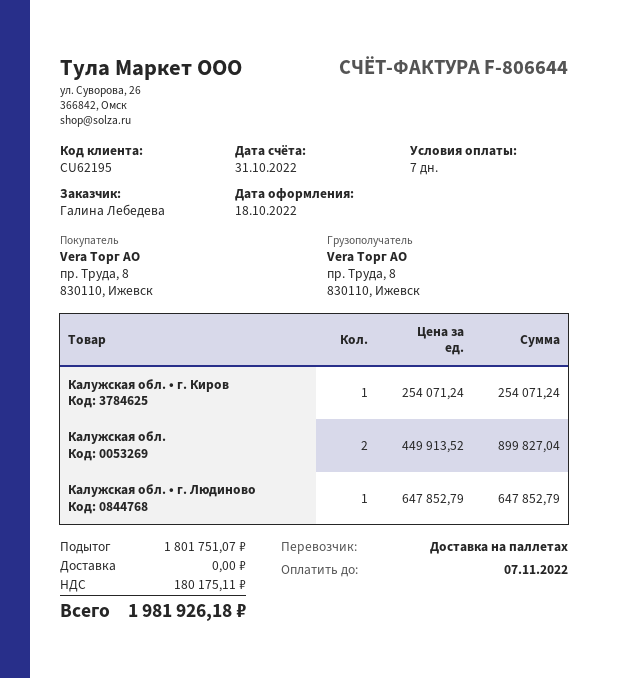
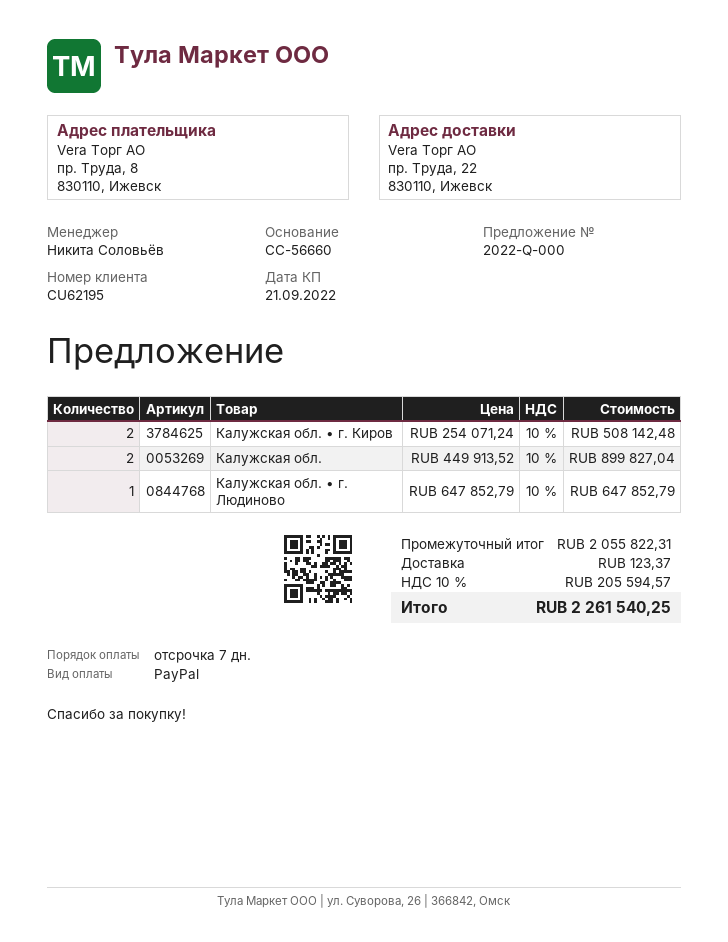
ship to: пр. Труда, 8, 830110, Ижевск -> пр. Труда, 22, 830110, Ижевск
Калужская обл. • г. Киров: 1 x 254071.24 = 254071.24 -> 2 x 254071.24 = 508142.48
subtotal: 1801751.07 -> 2055822.31
shipping: 0.00 -> 123.37
tax: 180175.11 -> 205594.57
total: 1981926.18 -> 2261540.25

